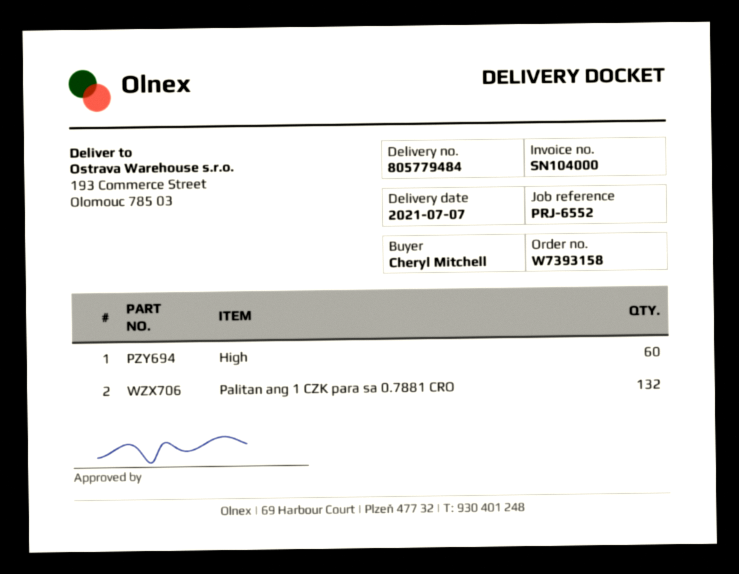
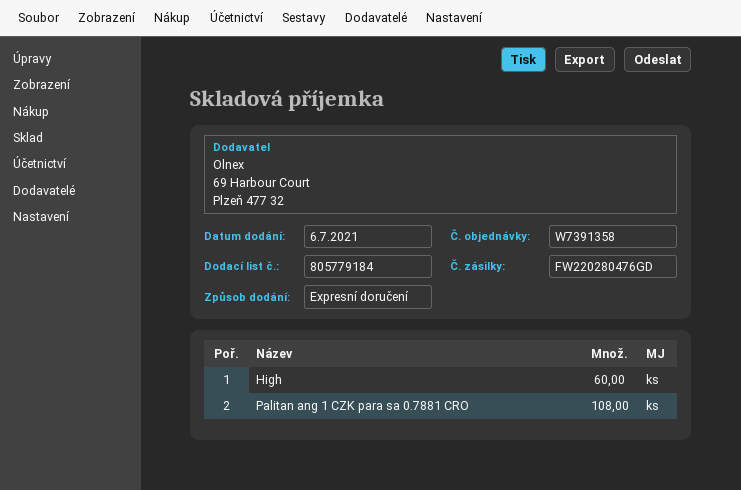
order number: W7393158 -> W7391358
delivery note number: 805779484 -> 805779184
delivery date: 2021-07-07 -> 2021-07-06
Palitan ang 1 CZK para sa 0.7881 CRO: 132 -> 108

